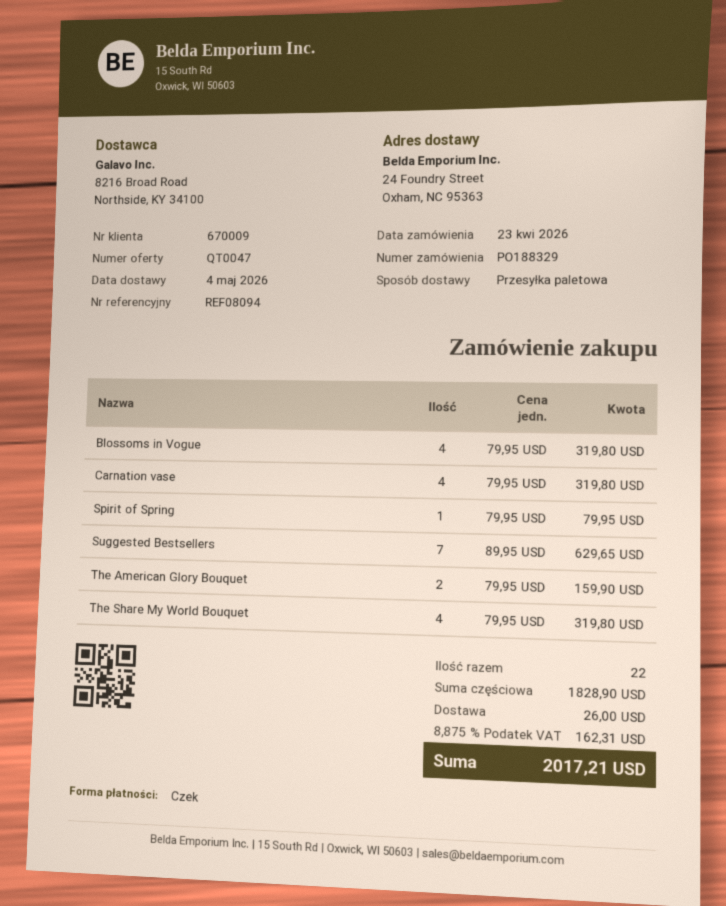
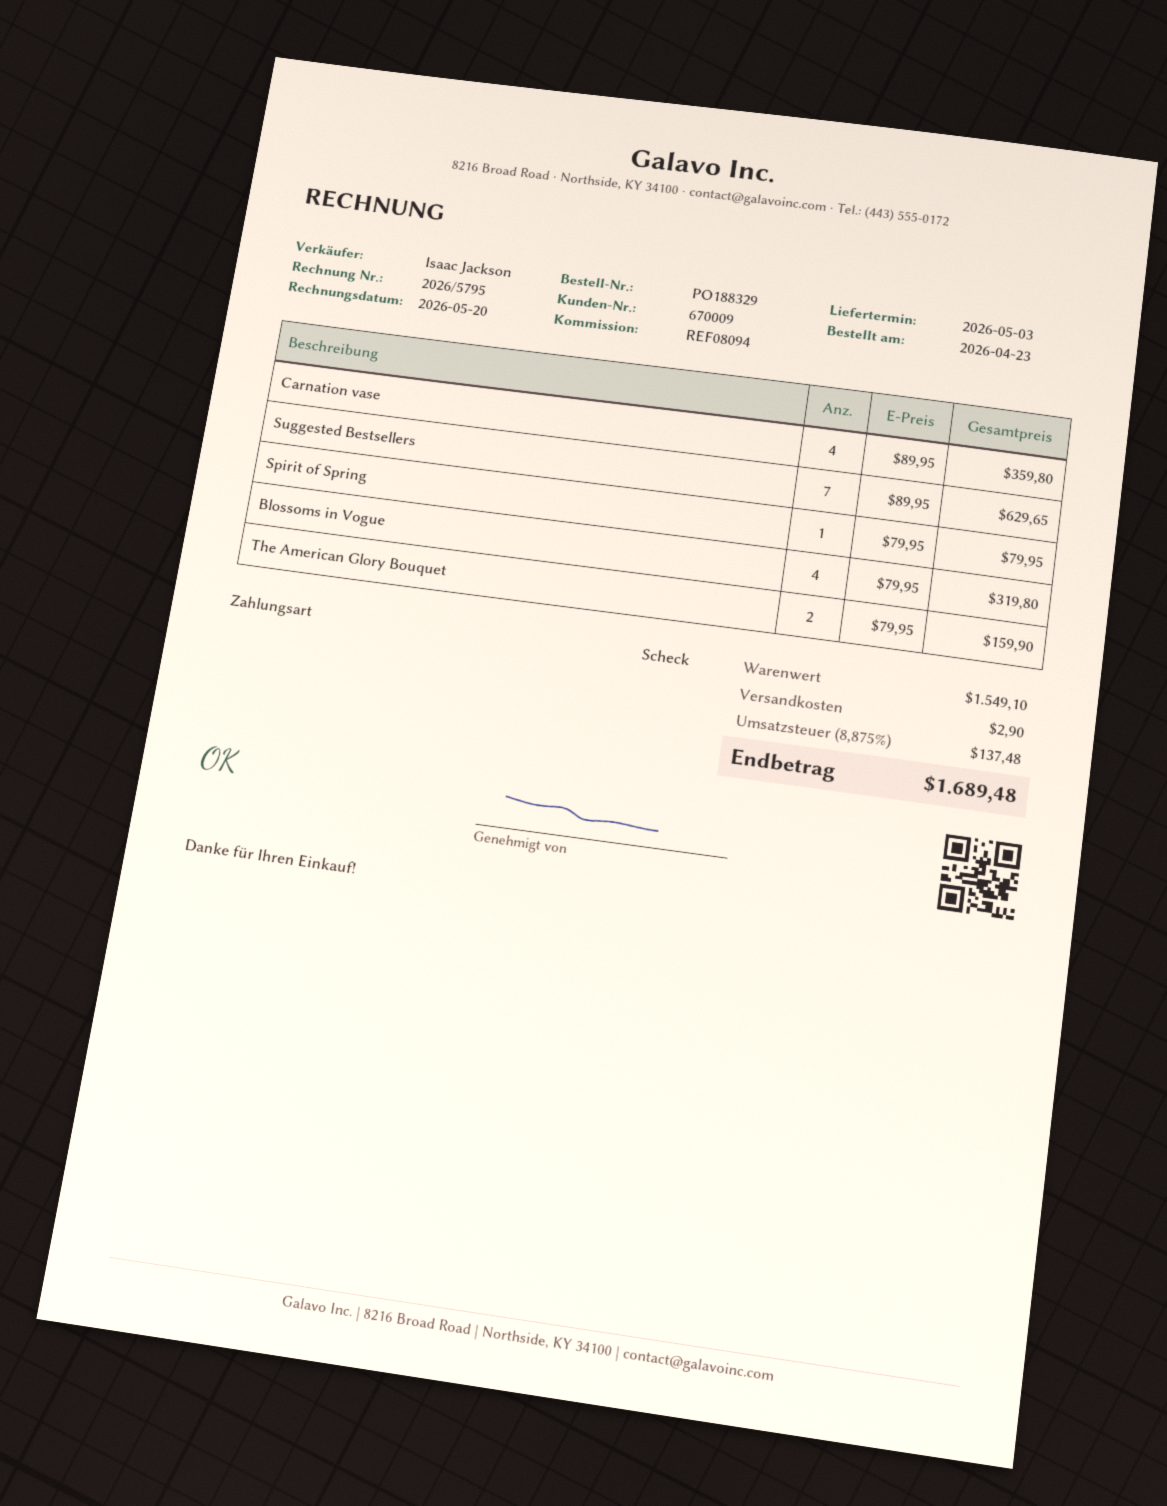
delivery date: 2026-05-04 -> 2026-05-03
Carnation vase: 4 x 79.95 = 319.80 -> 4 x 89.95 = 359.80
The Share My World Bouquet: 4 x 79.95 = 319.80 -> none
subtotal: 1828.90 -> 1549.10
shipping: 26.00 -> 2.90
tax: 8.875% = 162.31 -> 8.875% = 137.48
total: 2017.21 -> 1689.48

